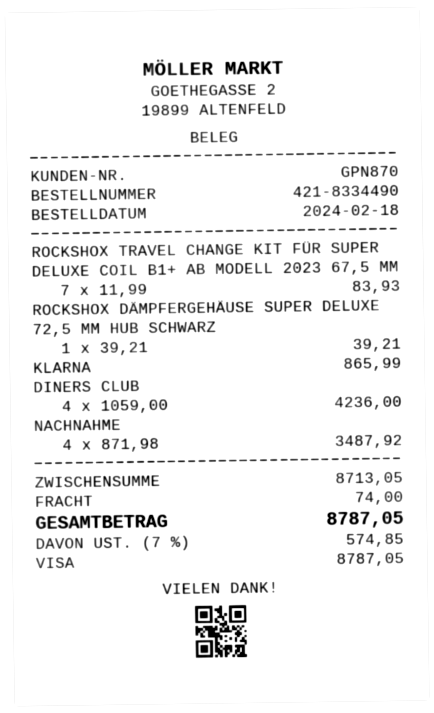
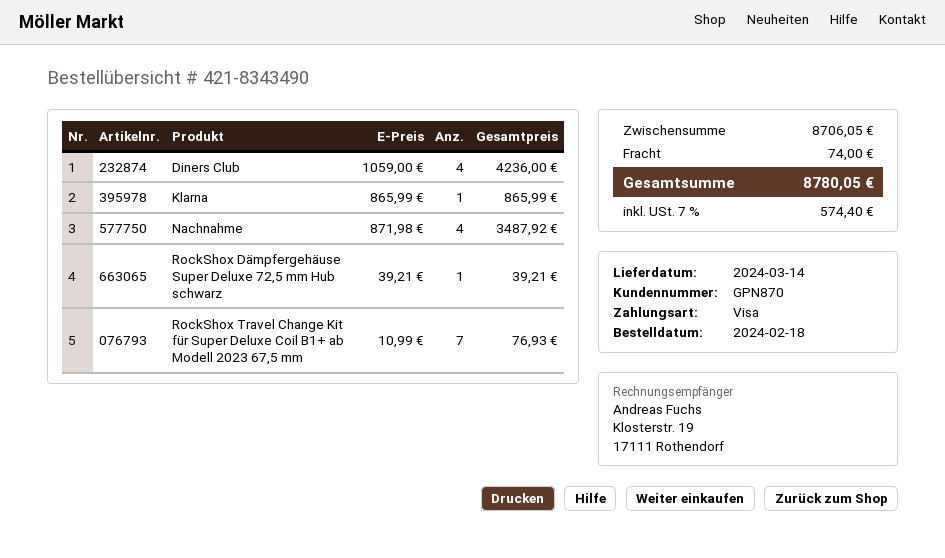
order number: 421-8334490 -> 421-8343490
ROCKSHOX TRAVEL CHANGE KIT FÜR SUPER DELUXE COIL B1+ AB MODELL 2023 67,5 MM: 7 x 11.99 = 83.93 -> 7 x 10.99 = 76.93
subtotal: 8713.05 -> 8706.05
tax: 7% = 574.85 -> 7% = 574.40
total: 8787.05 -> 8780.05

